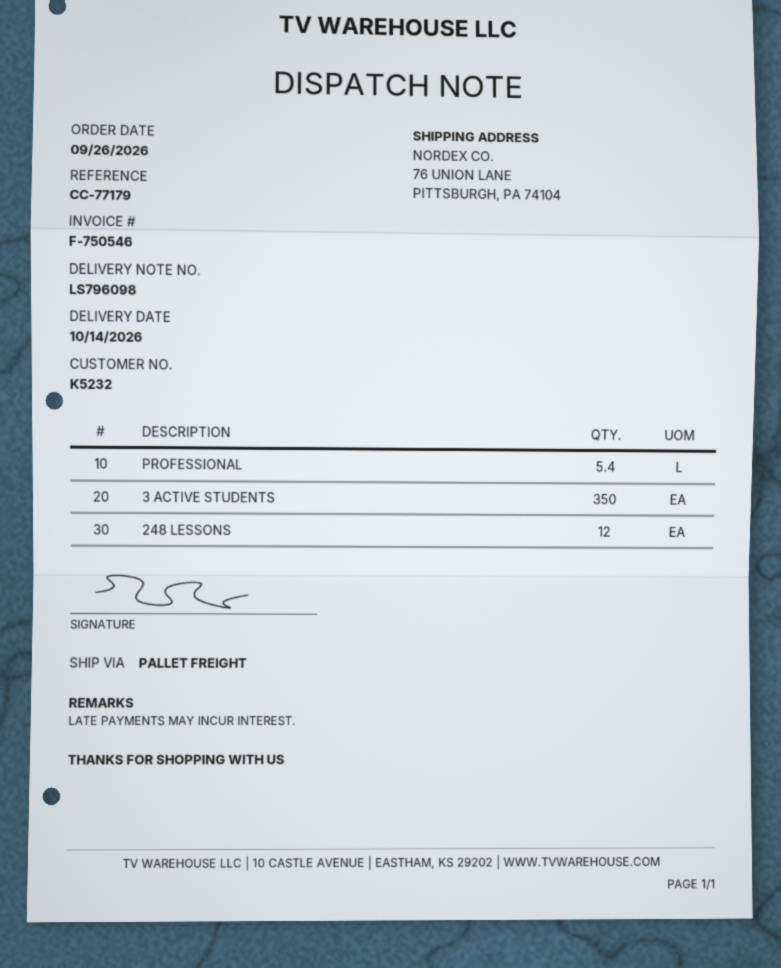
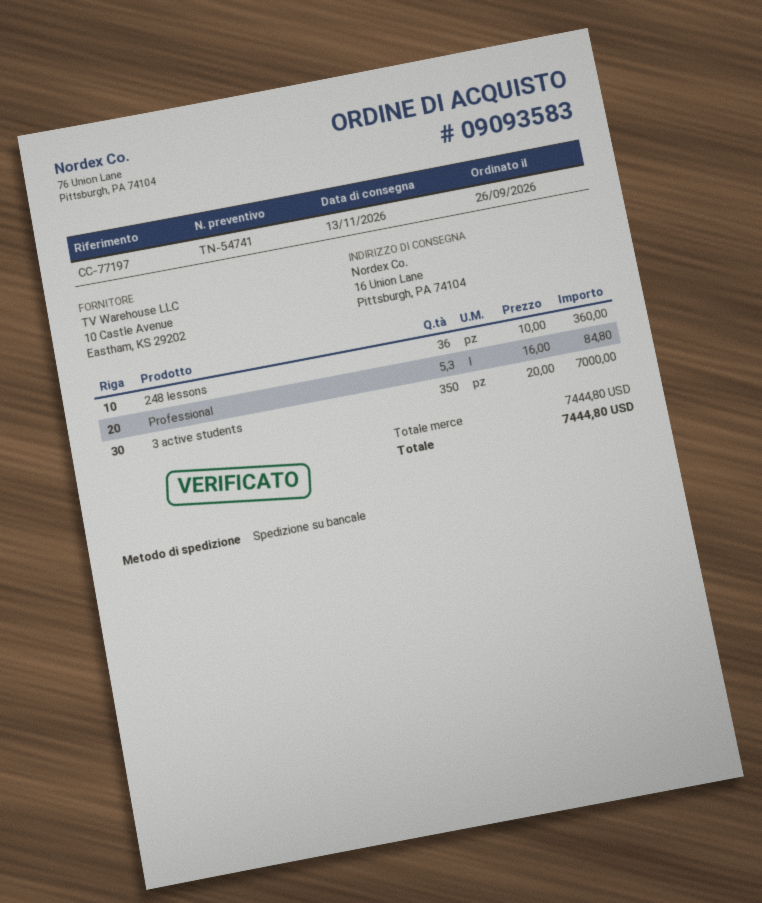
delivery date: 2026-10-14 -> 2026-11-13
reference: CC-77179 -> CC-77197
ship to: 76 UNION LANE, PITTSBURGH, PA 74104 -> 16 Union Lane, Pittsburgh, PA 74104
PROFESSIONAL: 5.4 -> 5.3
248 LESSONS: 12 -> 36

